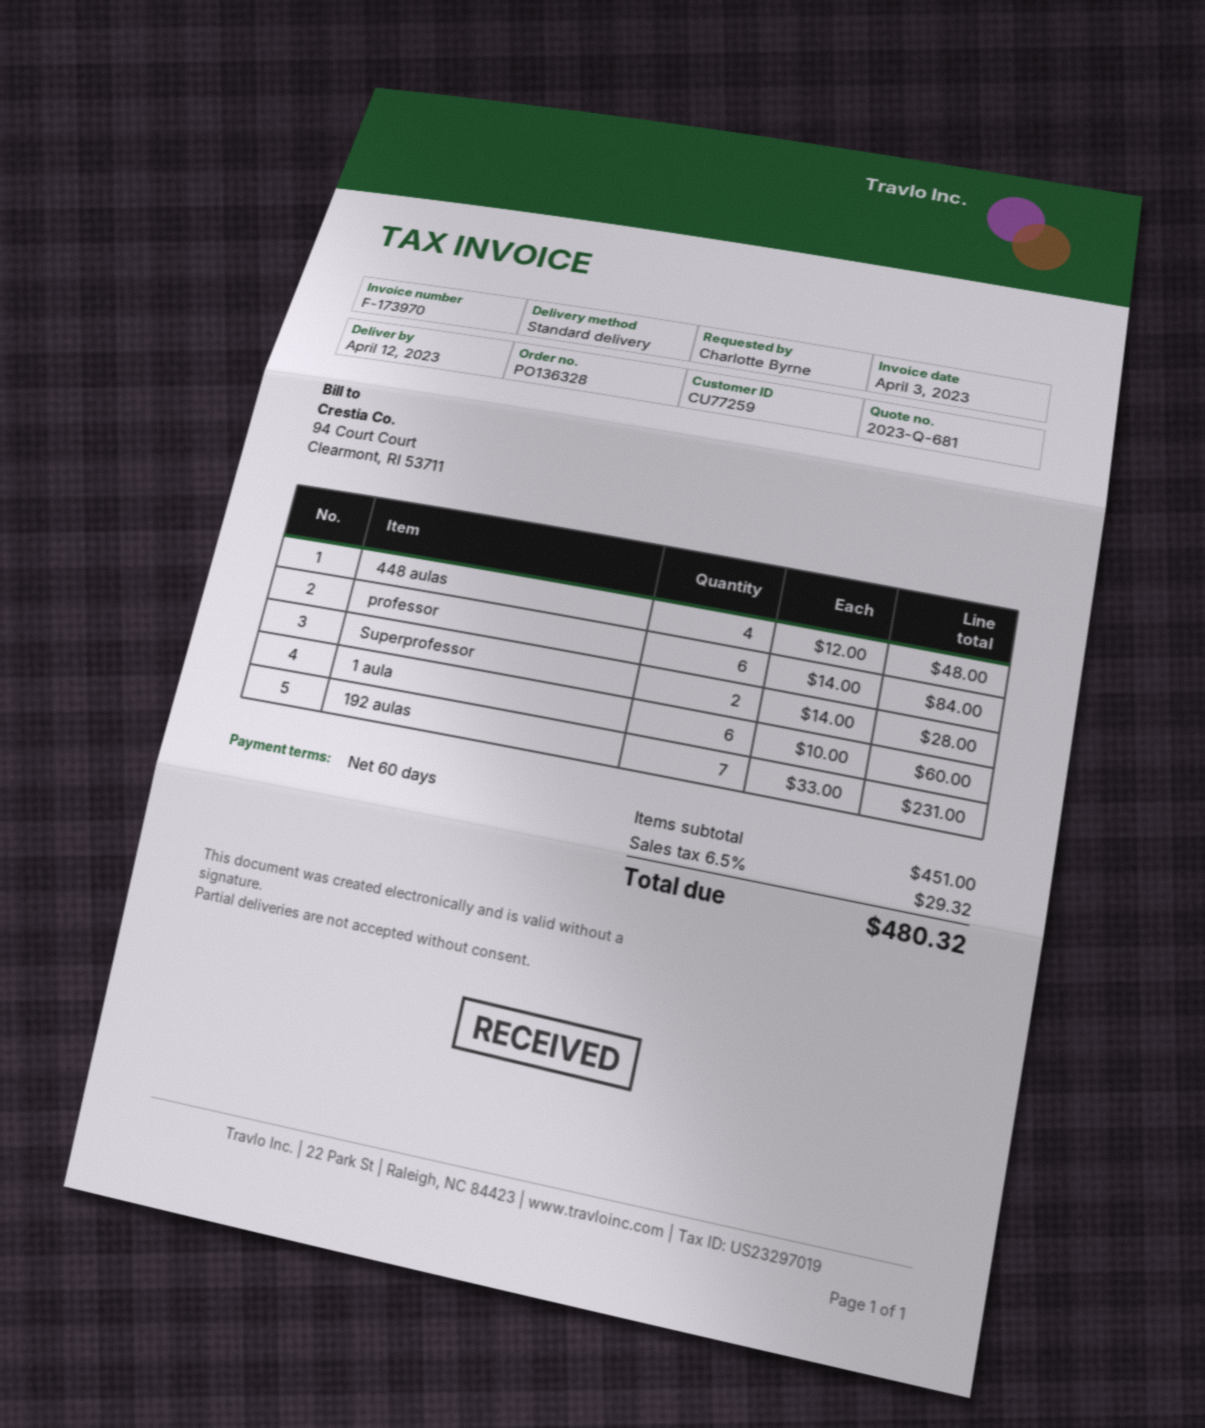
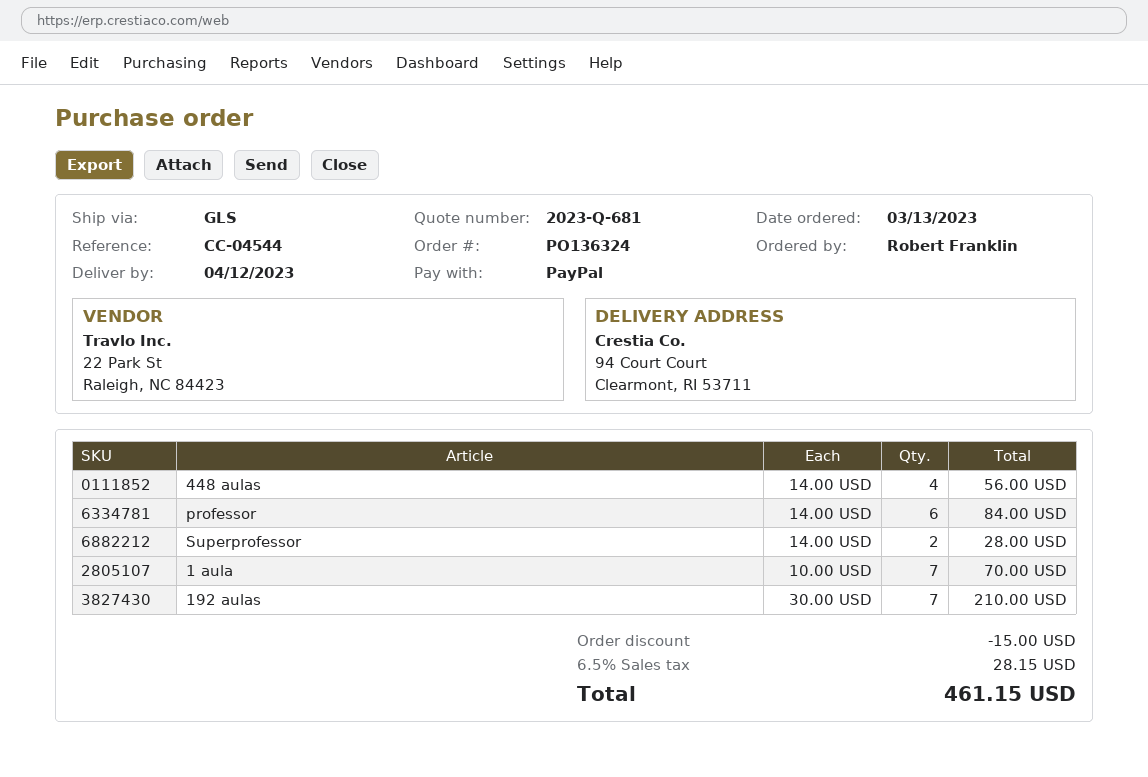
order number: PO136328 -> PO136324
ordered by: Charlotte Byrne -> Robert Franklin
shipping method: standard -> GLS
448 aulas: 4 x 12.00 = 48.00 -> 4 x 14.00 = 56.00
1 aula: 6 x 10.00 = 60.00 -> 7 x 10.00 = 70.00
192 aulas: 7 x 33.00 = 231.00 -> 7 x 30.00 = 210.00
discount: none -> 15.00
tax: 6.5% = 29.32 -> 6.5% = 28.15
total: 480.32 -> 461.15

